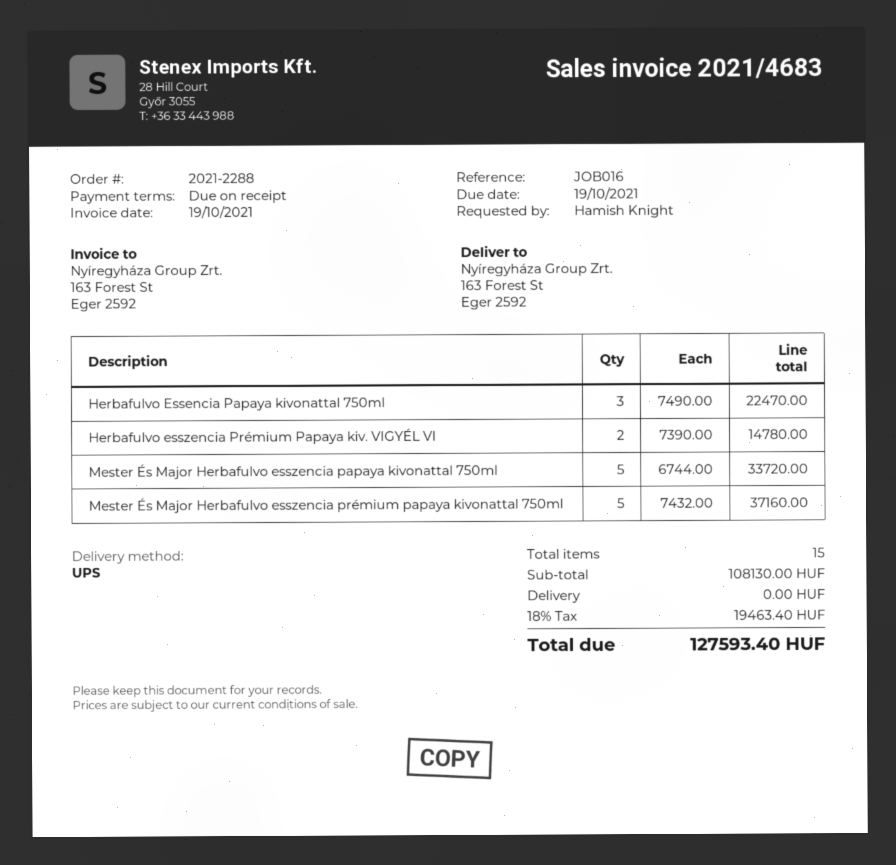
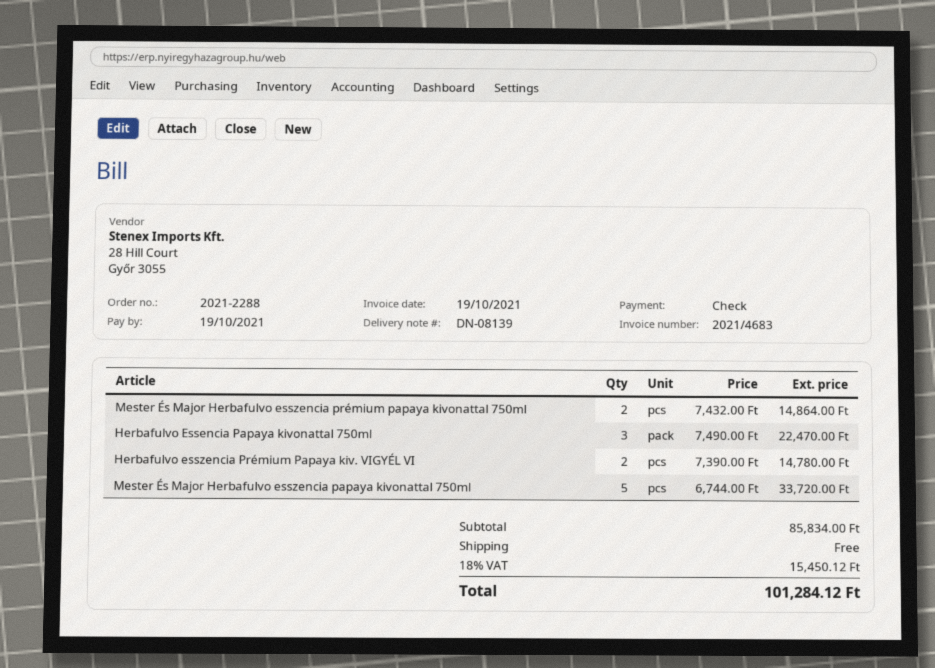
Mester És Major Herbafulvo esszencia prémium papaya kivonattal 750ml: 5 x 7432.00 = 37160.00 -> 2 x 7432.00 = 14864.00
subtotal: 108130.00 -> 85834.00
tax: 18% = 19463.40 -> 18% = 15450.12
total: 127593.40 -> 101284.12

